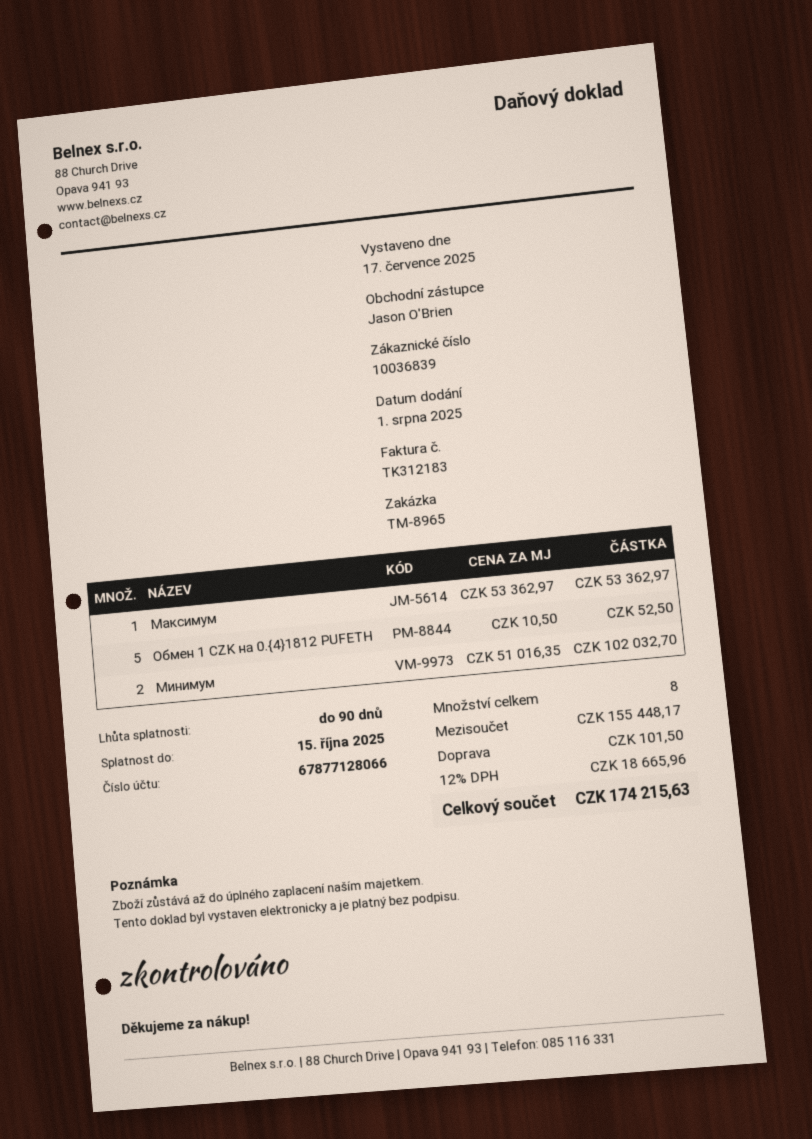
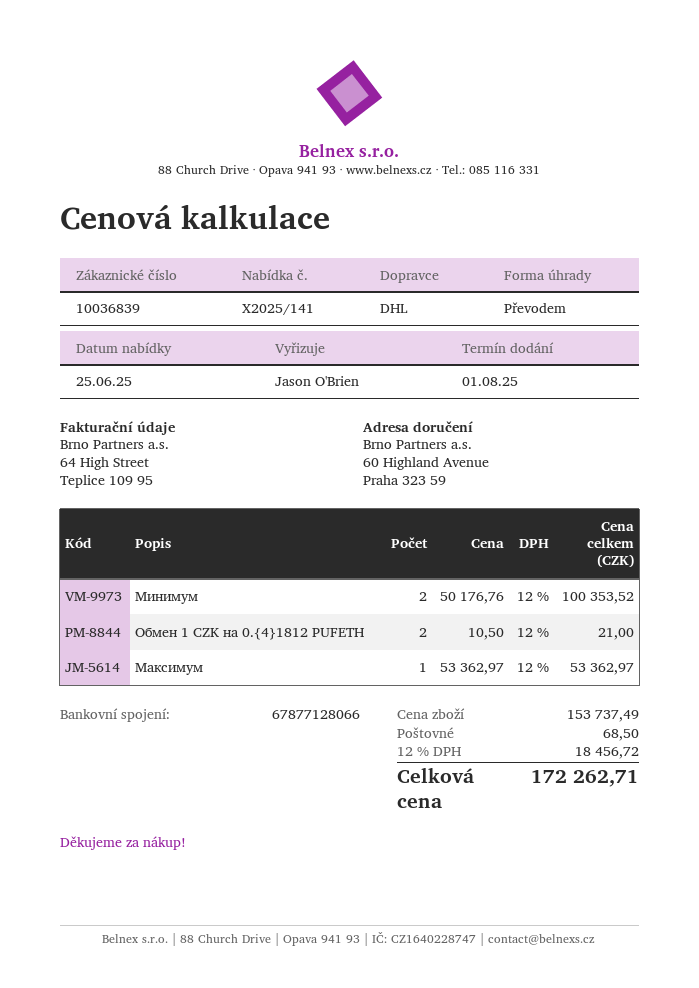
Обмен 1 CZK на 0.{4}1812 PUFETH: 5 x 10.50 = 52.50 -> 2 x 10.50 = 21.00
Минимум: 2 x 51016.35 = 102032.70 -> 2 x 50176.76 = 100353.52
subtotal: 155448.17 -> 153737.49
shipping: 101.50 -> 68.50
tax: 12% = 18665.96 -> 12% = 18456.72
total: 174215.63 -> 172262.71

